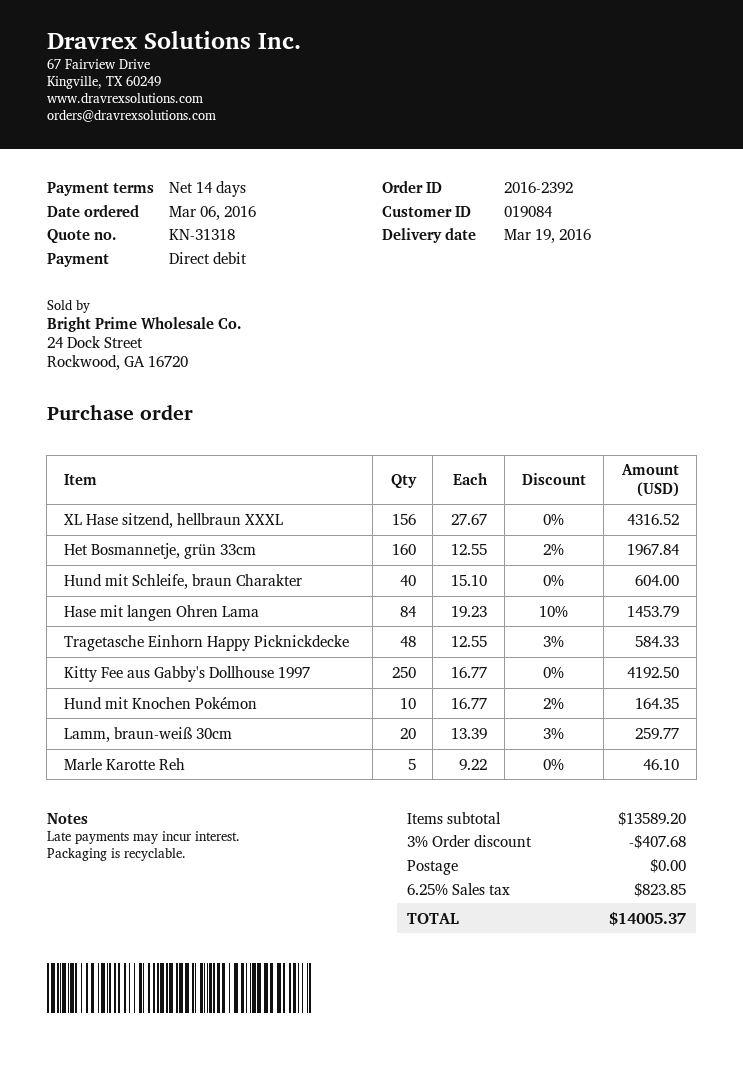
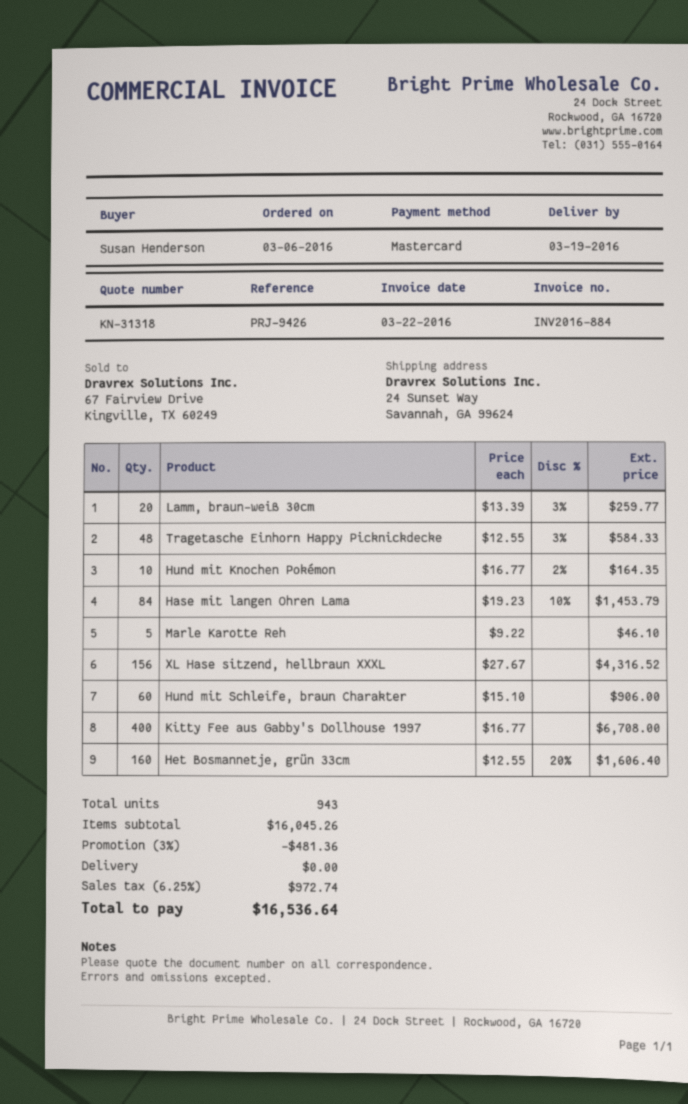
payment method: direct debit -> Mastercard
Het Bosmannetje, grün 33cm: 160 x 12.55 - 2% = 1967.84 -> 160 x 12.55 - 20% = 1606.40
Hund mit Schleife, braun Charakter: 40 x 15.10 = 604.00 -> 60 x 15.10 = 906.00
Kitty Fee aus Gabby's Dollhouse 1997: 250 x 16.77 = 4192.50 -> 400 x 16.77 = 6708.00
subtotal: 13589.20 -> 16045.26
discount: 3% = 407.68 -> 3% = 481.36
tax: 6.25% = 823.85 -> 6.25% = 972.74
total: 14005.37 -> 16536.64

